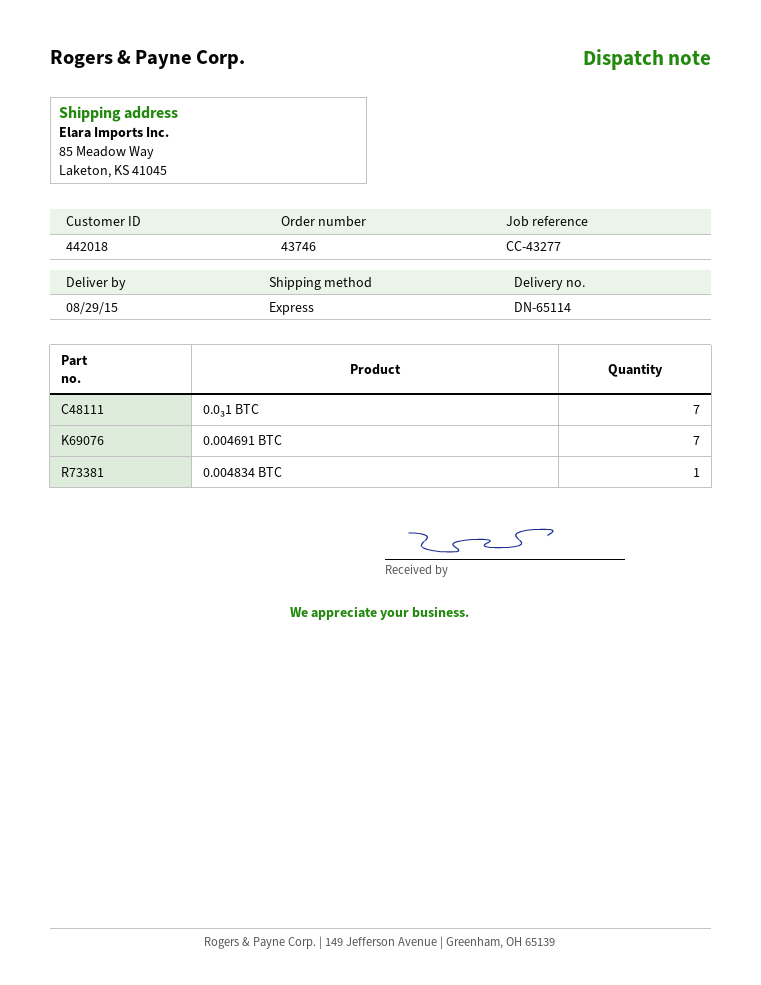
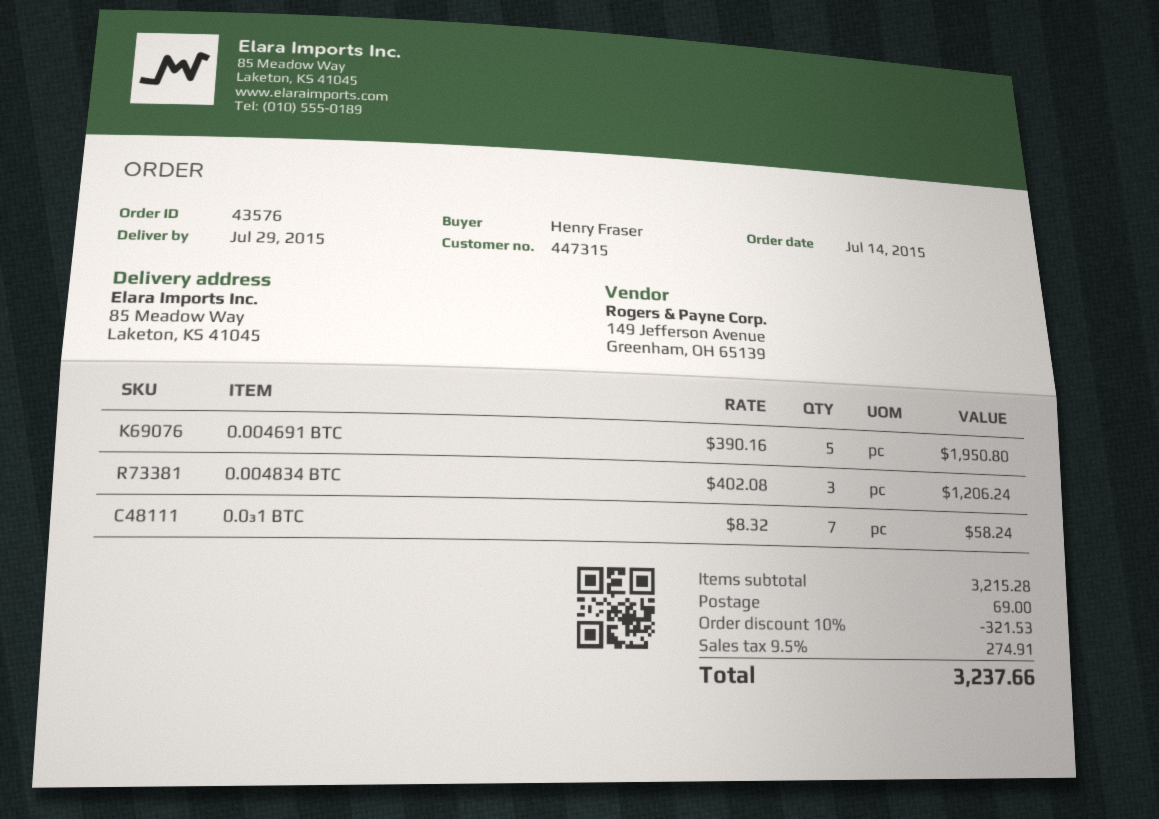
order number: 43746 -> 43576
delivery date: 2015-08-29 -> 2015-07-29
customer number: 442018 -> 447315
0.004691 BTC: 7 -> 5
0.004834 BTC: 1 -> 3

